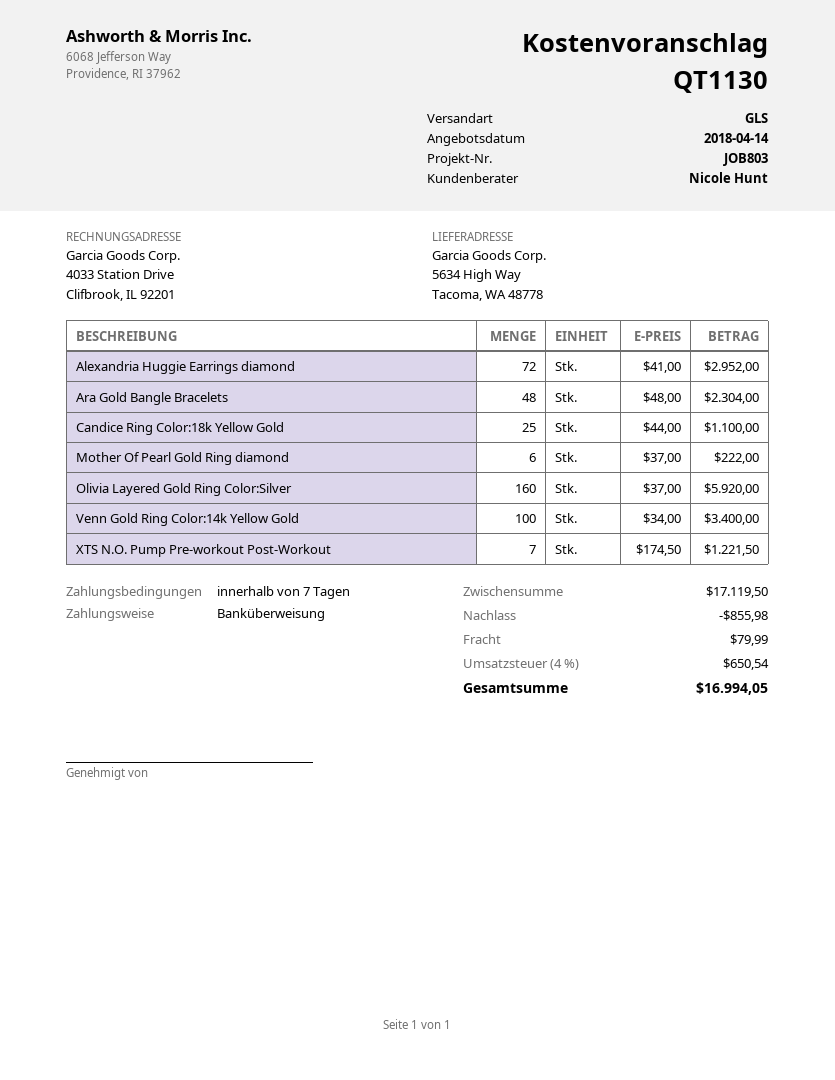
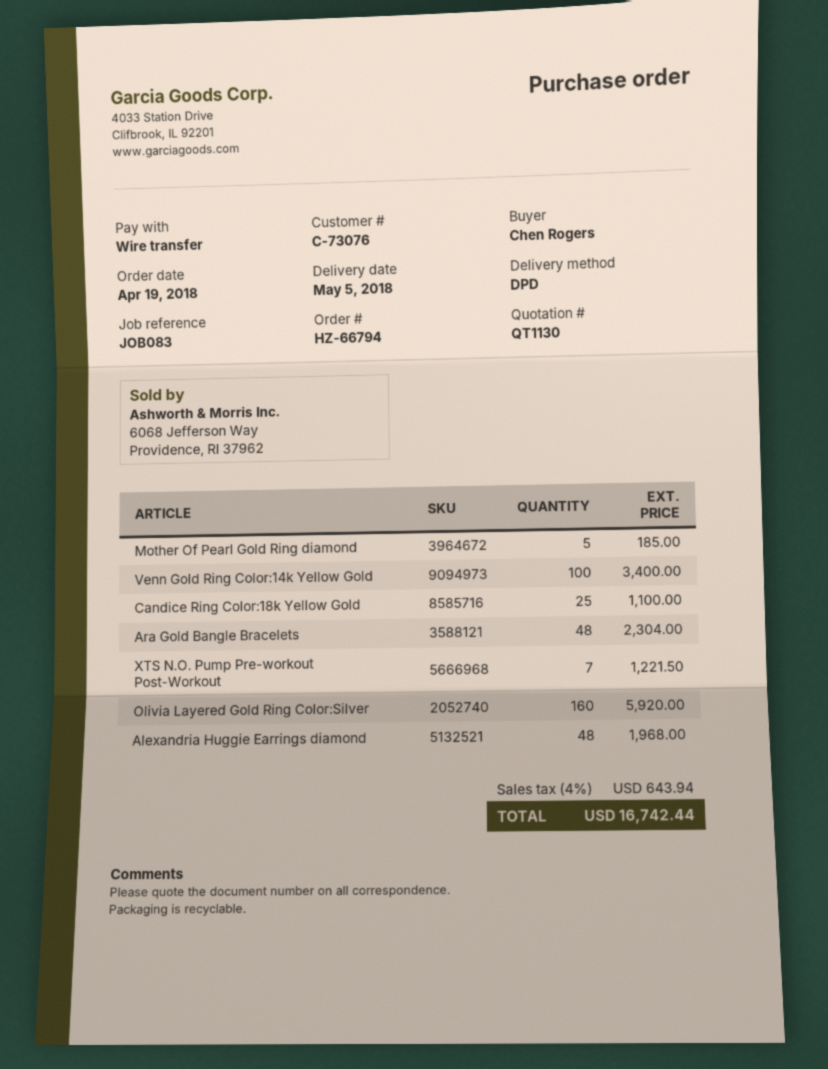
reference: JOB803 -> JOB083
shipping method: GLS -> DPD
Alexandria Huggie Earrings diamond: 72 for 2952.00 -> 48 for 1968.00
Mother Of Pearl Gold Ring diamond: 6 for 222.00 -> 5 for 185.00
discount: 855.98 -> none
shipping: 79.99 -> none
tax: 4% = 650.54 -> 4% = 643.94
total: 16994.05 -> 16742.44

